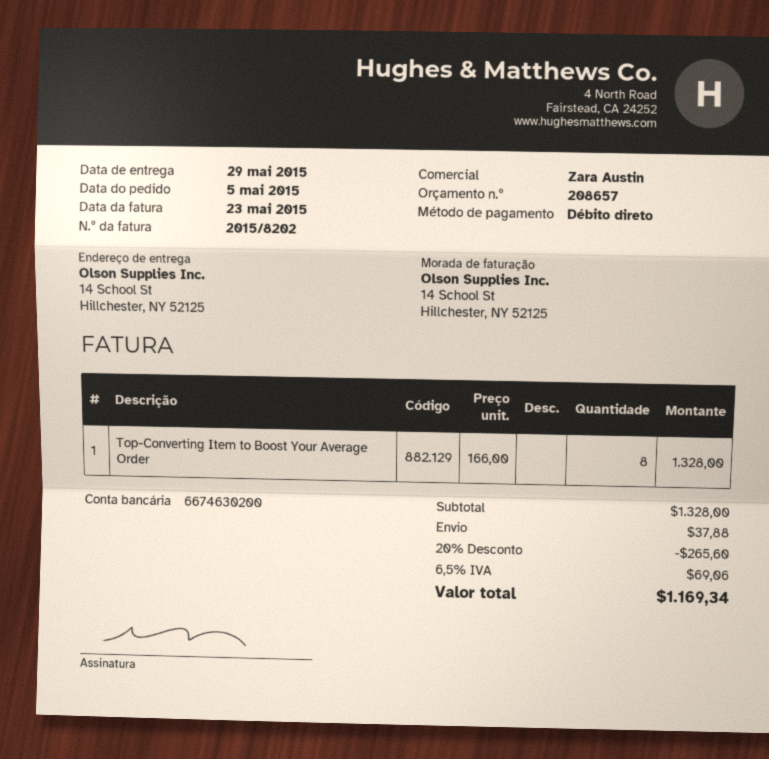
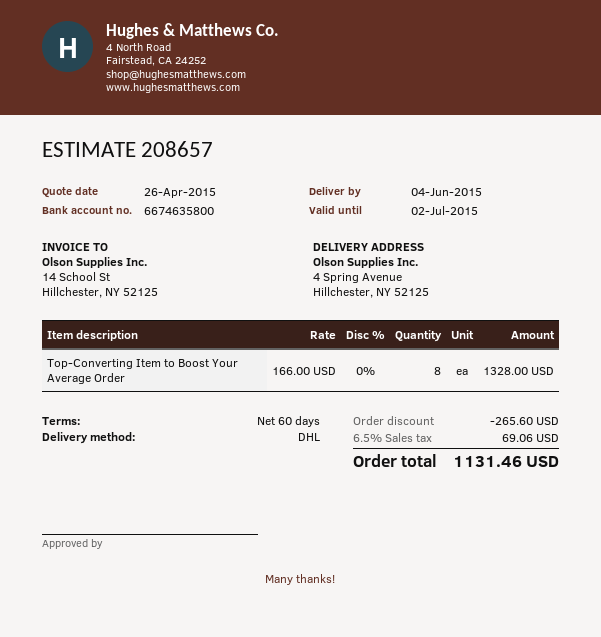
delivery date: 2015-05-29 -> 2015-06-04
bank account: 6674630200 -> 6674635800
ship to: 14 School St, Hillchester, NY 52125 -> 4 Spring Avenue, Hillchester, NY 52125
shipping: 37.88 -> none
total: 1169.34 -> 1131.46

